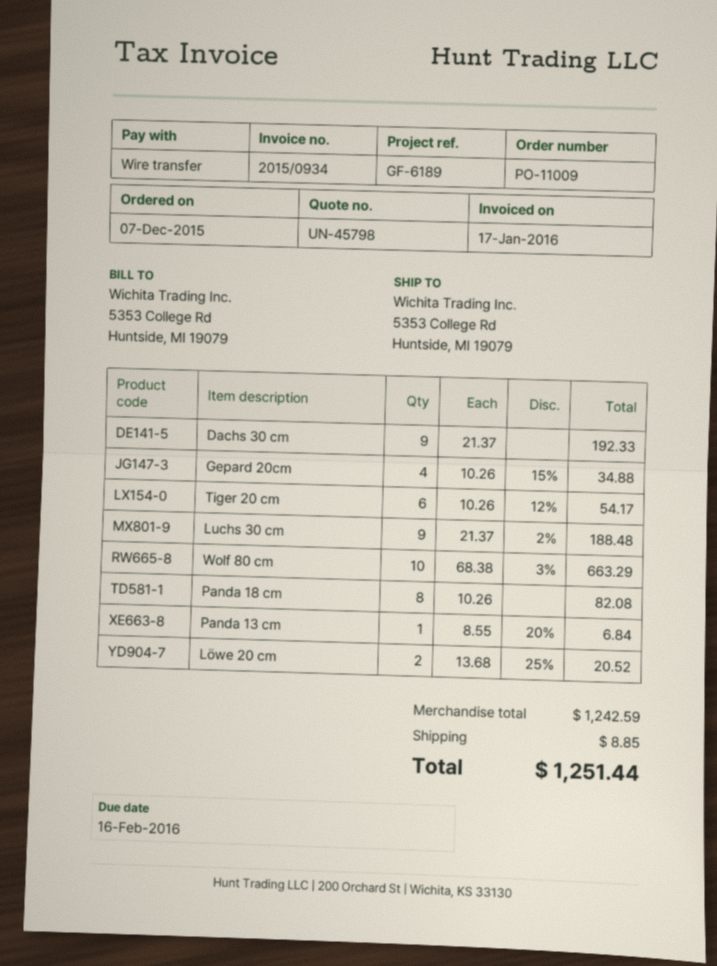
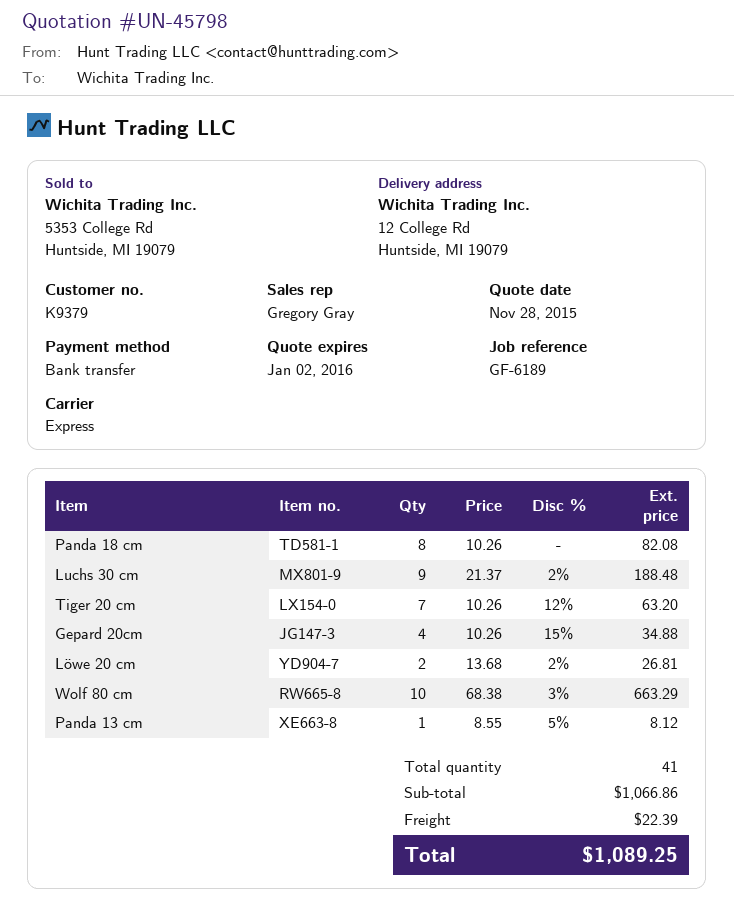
ship to: 5353 College Rd, Huntside, MI 19079 -> 12 College Rd, Huntside, MI 19079
Dachs 30 cm: 9 x 21.37 = 192.33 -> none
Tiger 20 cm: 6 x 10.26 - 12% = 54.17 -> 7 x 10.26 - 12% = 63.20
Panda 13 cm: 1 x 8.55 - 20% = 6.84 -> 1 x 8.55 - 5% = 8.12
Löwe 20 cm: 2 x 13.68 - 25% = 20.52 -> 2 x 13.68 - 2% = 26.81
subtotal: 1242.59 -> 1066.86
shipping: 8.85 -> 22.39
total: 1251.44 -> 1089.25

